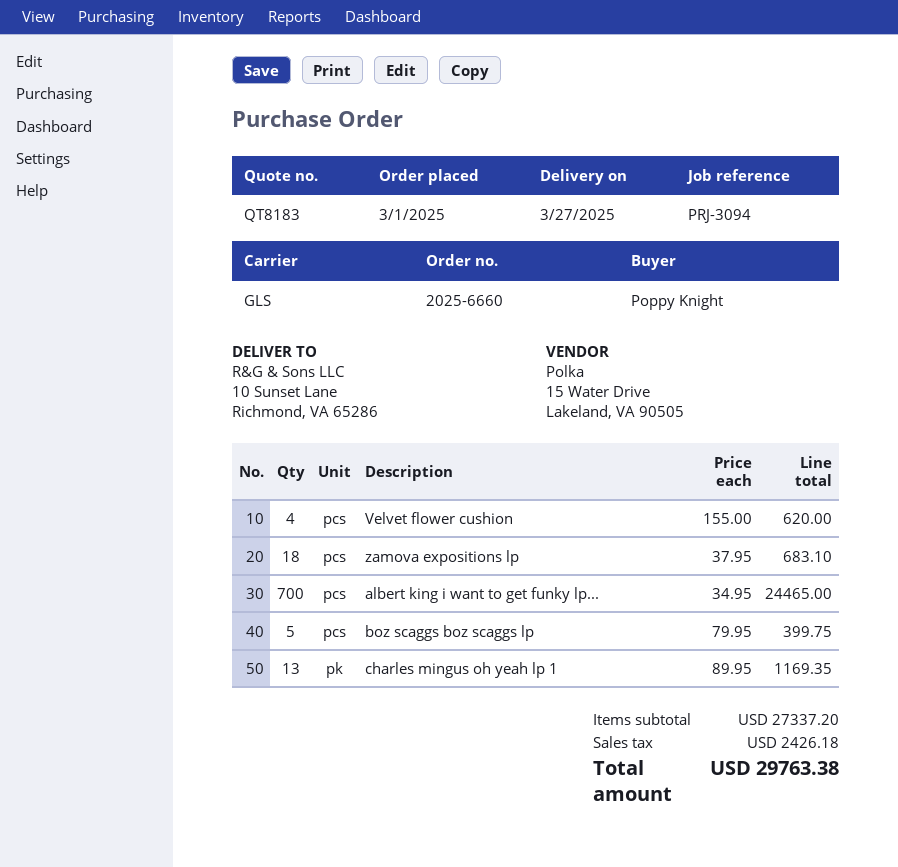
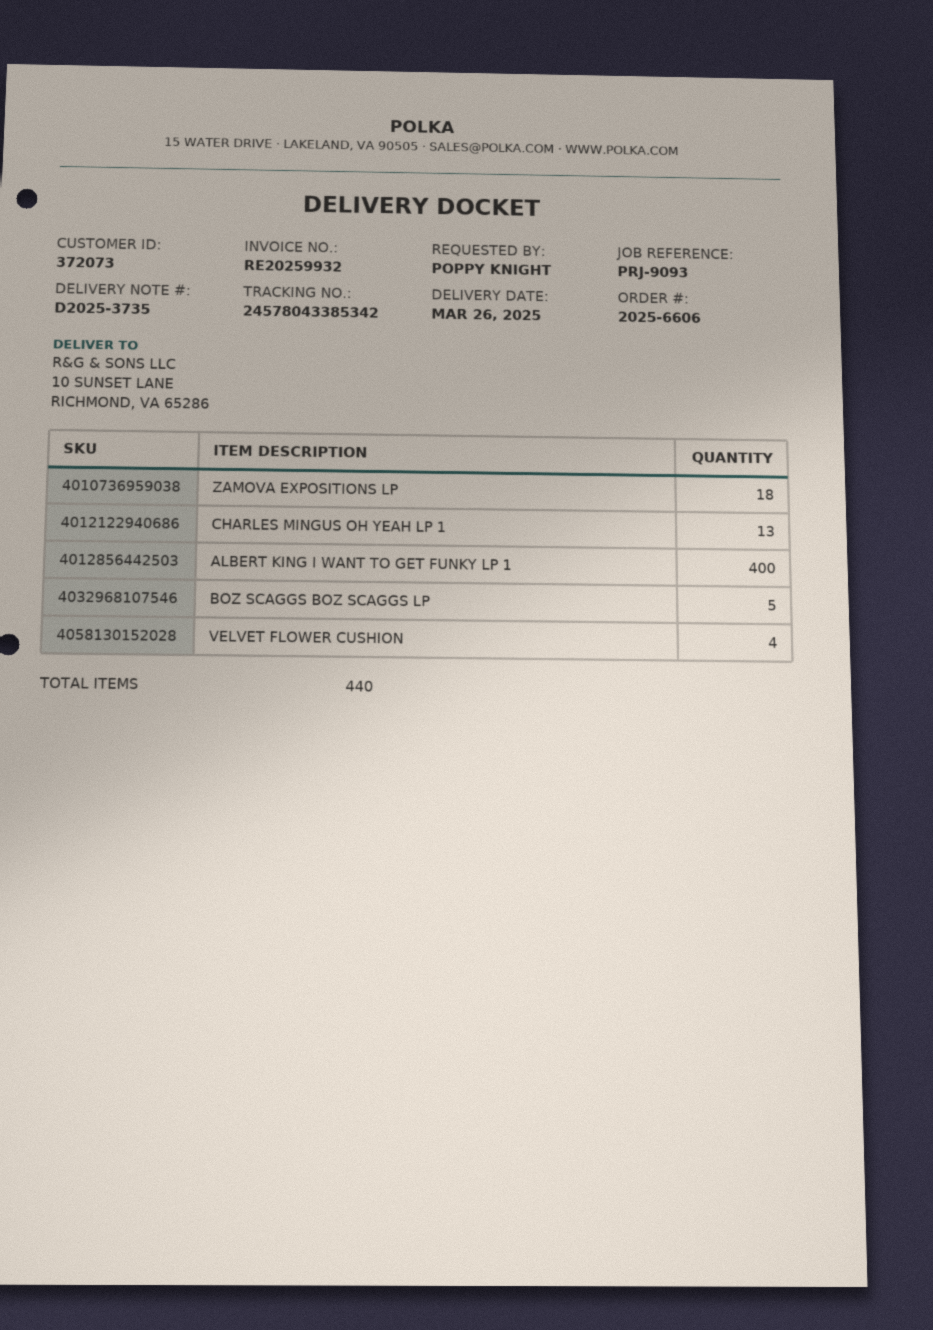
order number: 2025-6660 -> 2025-6606
delivery date: 2025-03-27 -> 2025-03-26
reference: PRJ-3094 -> PRJ-9093
albert king i want to get funky lp...: 700 -> 400

